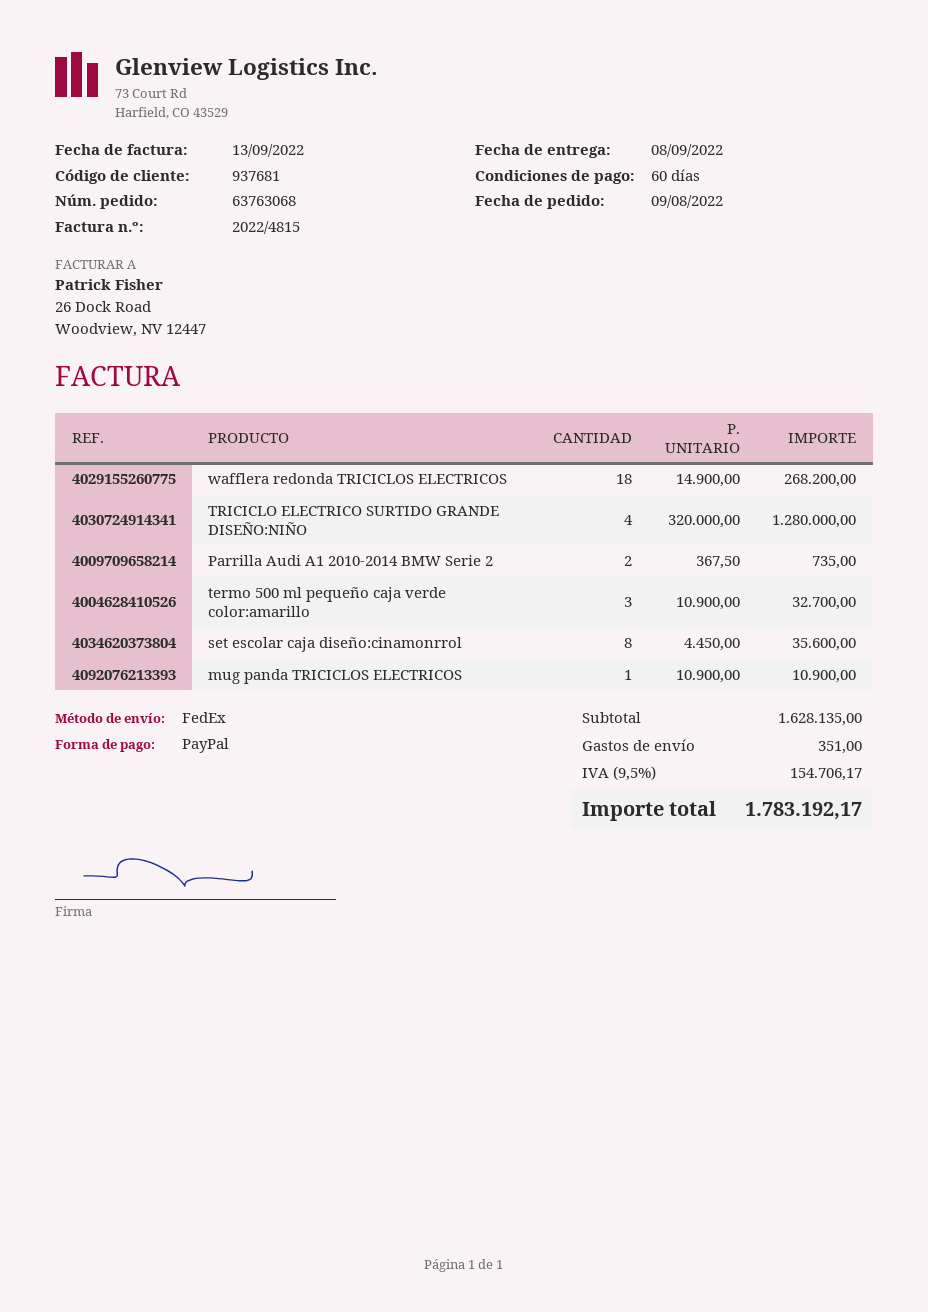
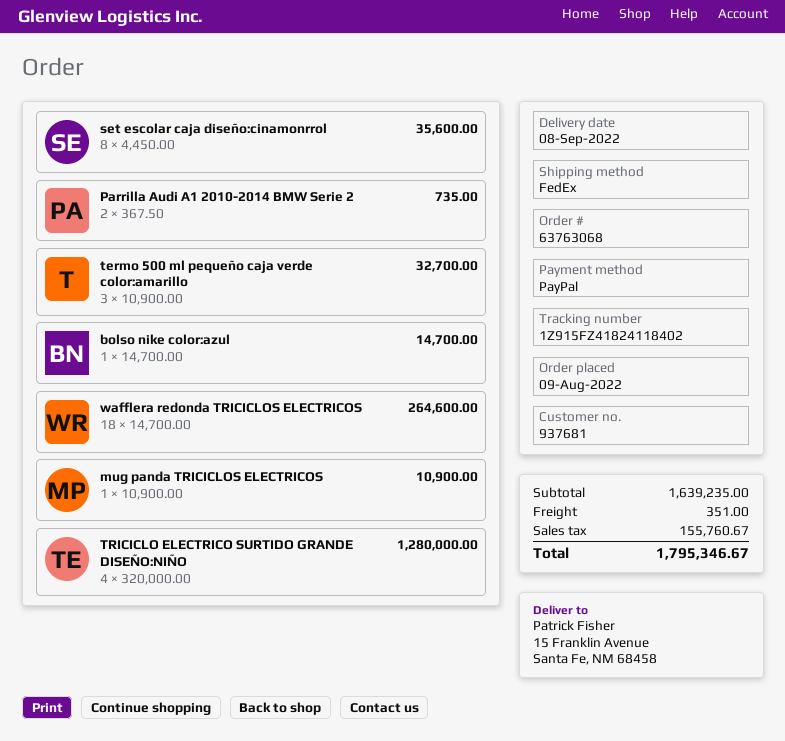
wafflera redonda TRICICLOS ELECTRICOS: 18 x 14900.00 = 268200.00 -> 18 x 14700.00 = 264600.00
bolso nike color:azul: none -> 1 x 14700.00 = 14700.00
subtotal: 1628135.00 -> 1639235.00
tax: 154706.17 -> 155760.67
total: 1783192.17 -> 1795346.67

